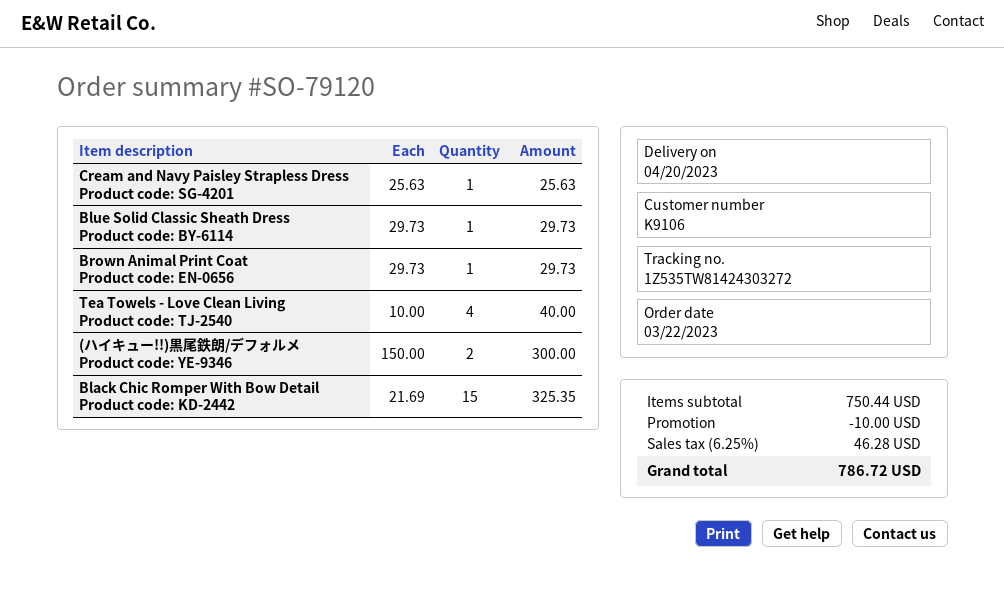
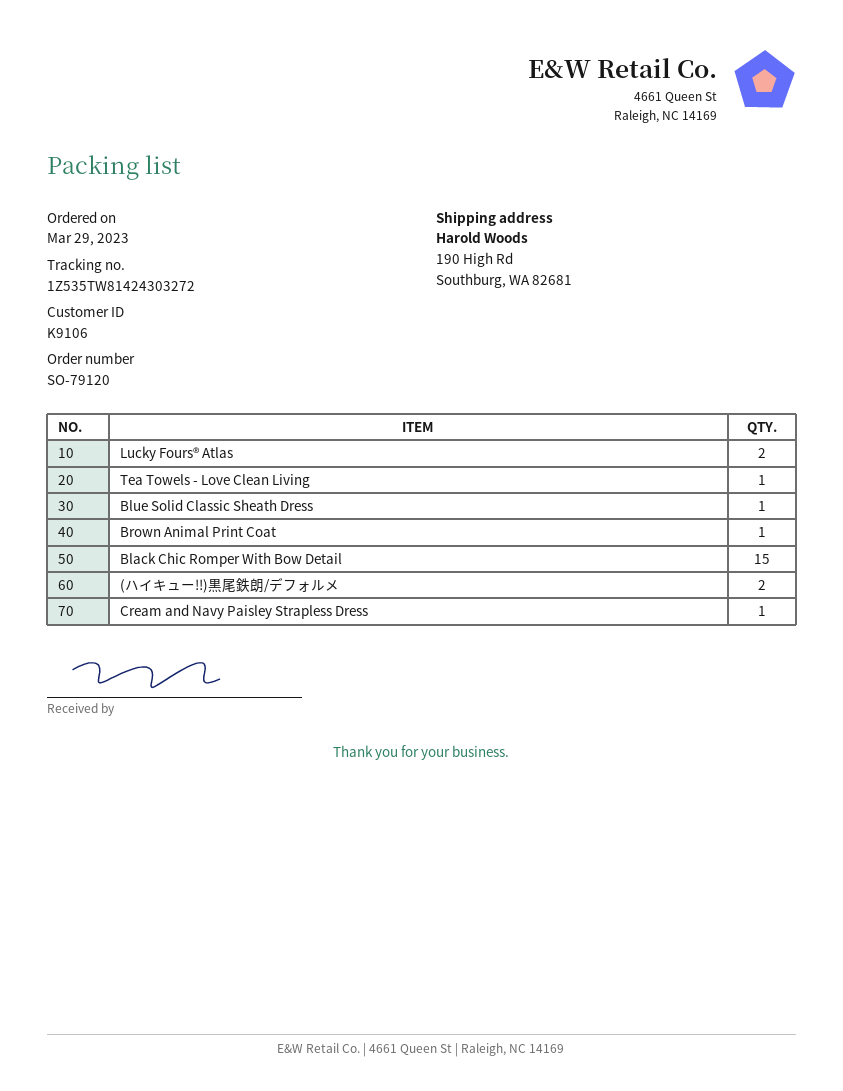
order date: 2023-03-22 -> 2023-03-29
Tea Towels - Love Clean Living: 4 -> 1
Lucky Fours® Atlas: none -> 2

